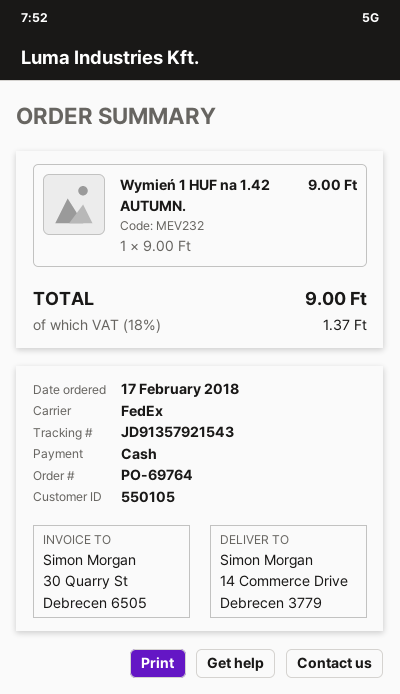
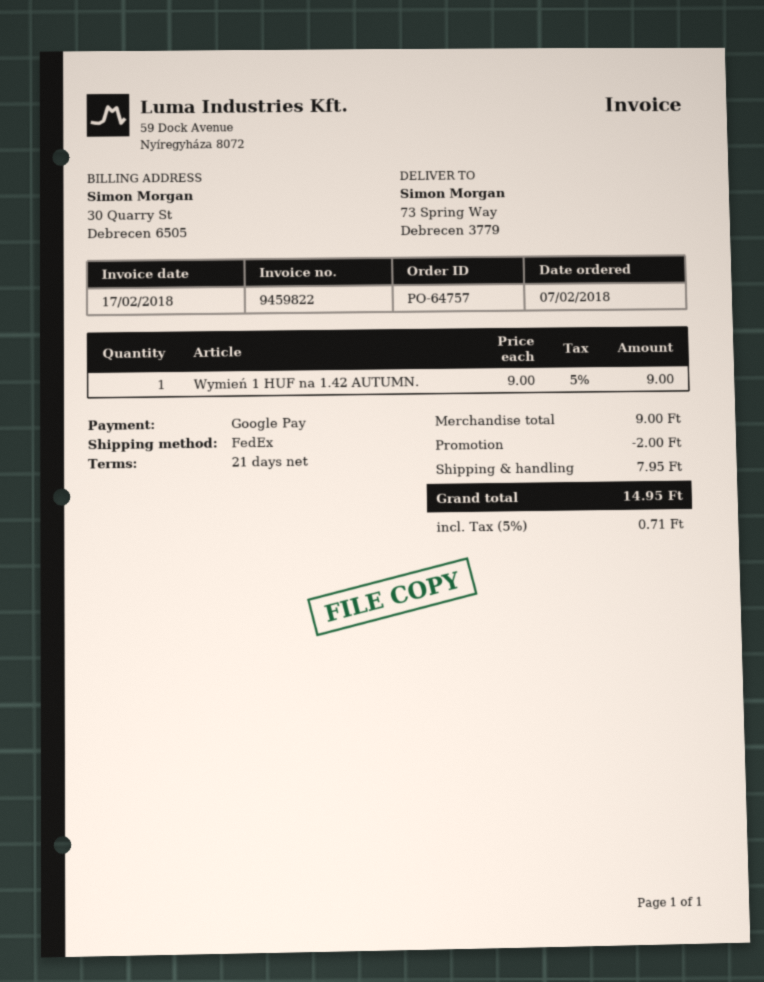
order number: PO-69764 -> PO-64757
order date: 2018-02-17 -> 2018-02-07
payment method: cash -> Google Pay
ship to: 14 Commerce Drive, Debrecen 3779 -> 73 Spring Way, Debrecen 3779
discount: none -> 2.00
shipping: none -> 7.95
tax: 18% = 1.37 -> 5% = 0.71
total: 9.00 -> 14.95

